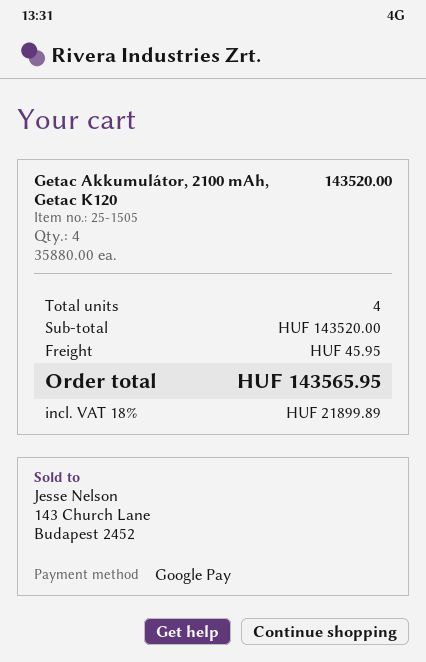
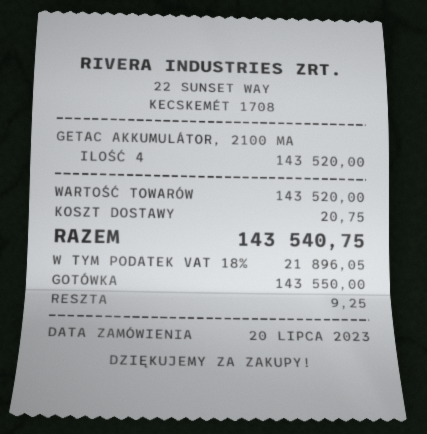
payment method: Google Pay -> cash
shipping: 45.95 -> 20.75
tax: 18% = 21899.89 -> 18% = 21896.05
total: 143565.95 -> 143540.75

